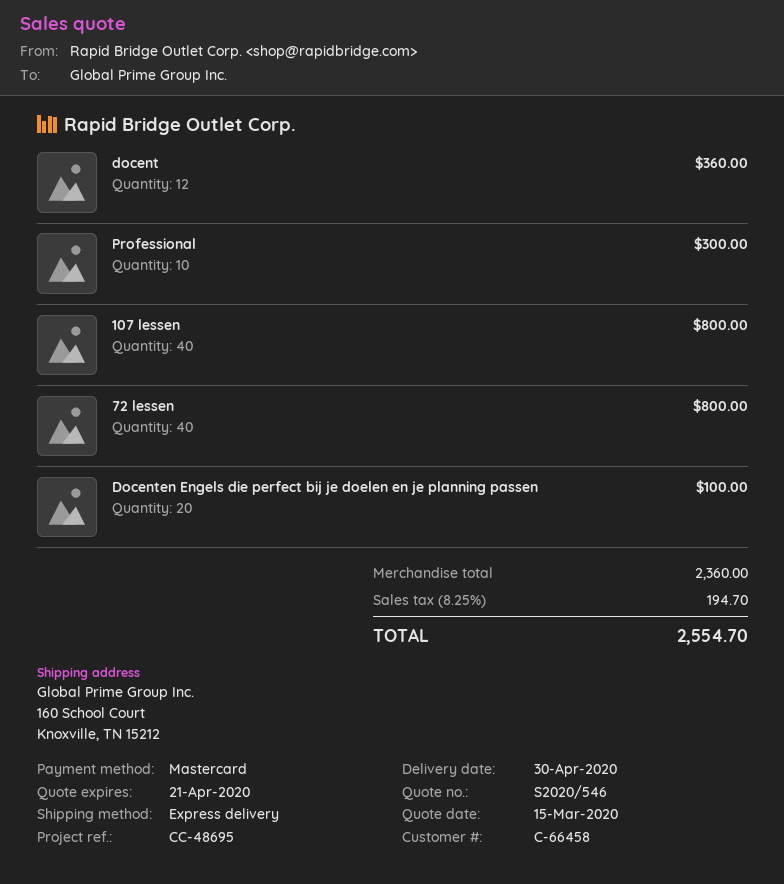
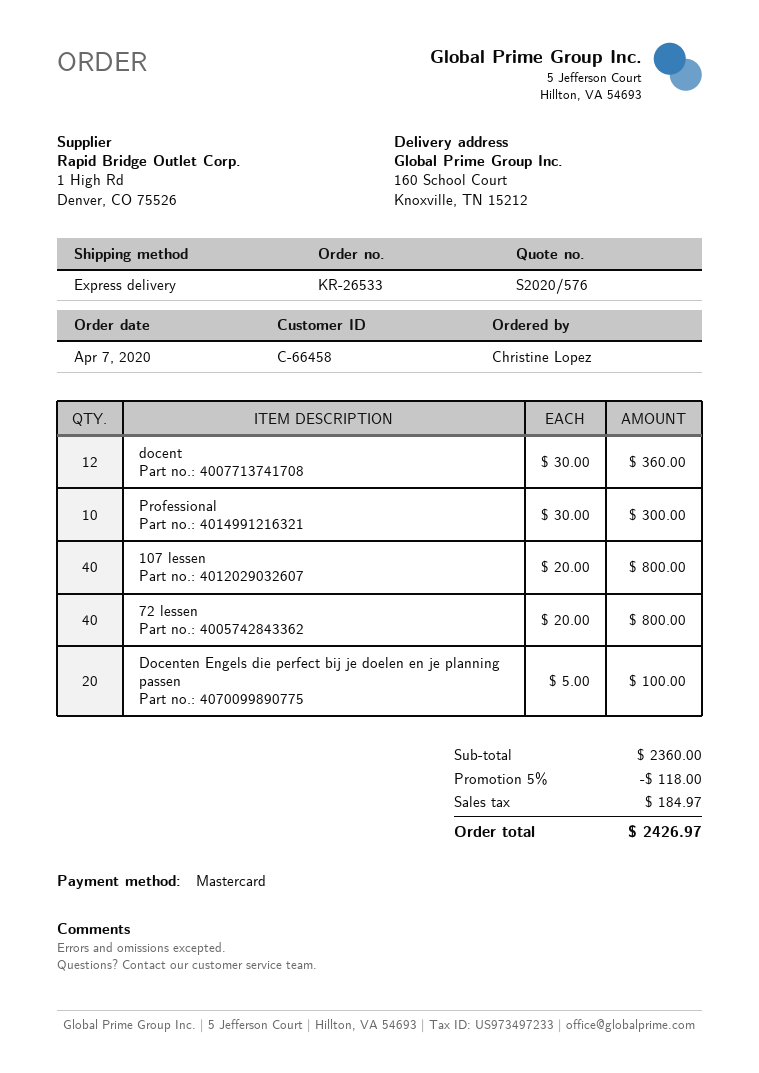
quote number: S2020/546 -> S2020/576
discount: none -> 5% = 118.00
tax: 194.70 -> 184.97
total: 2554.70 -> 2426.97

